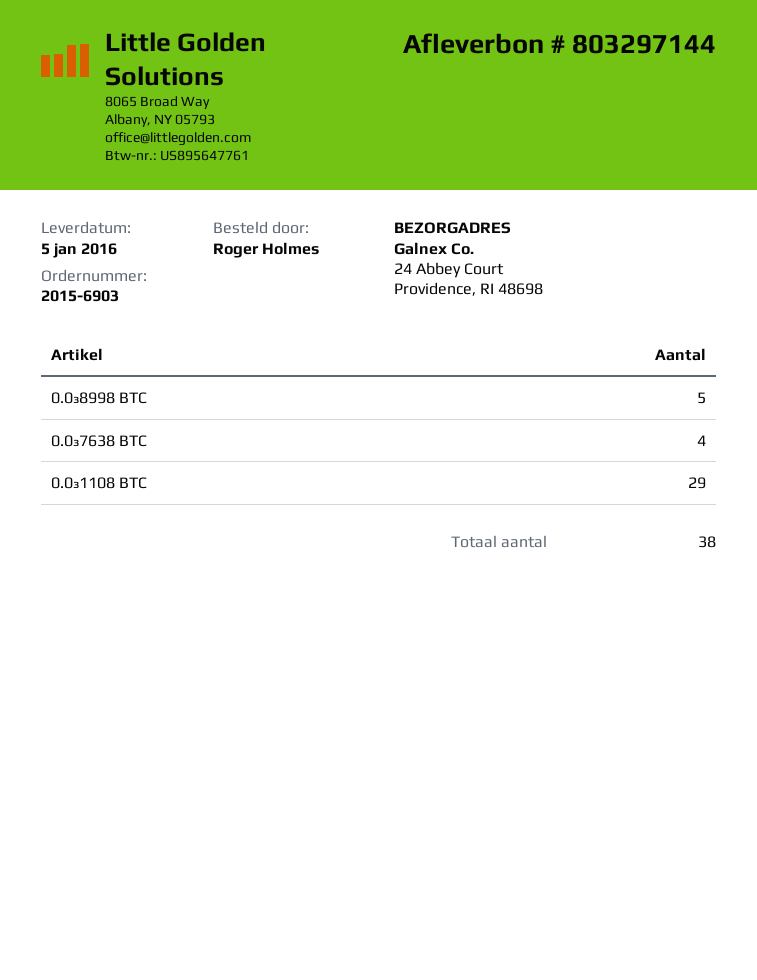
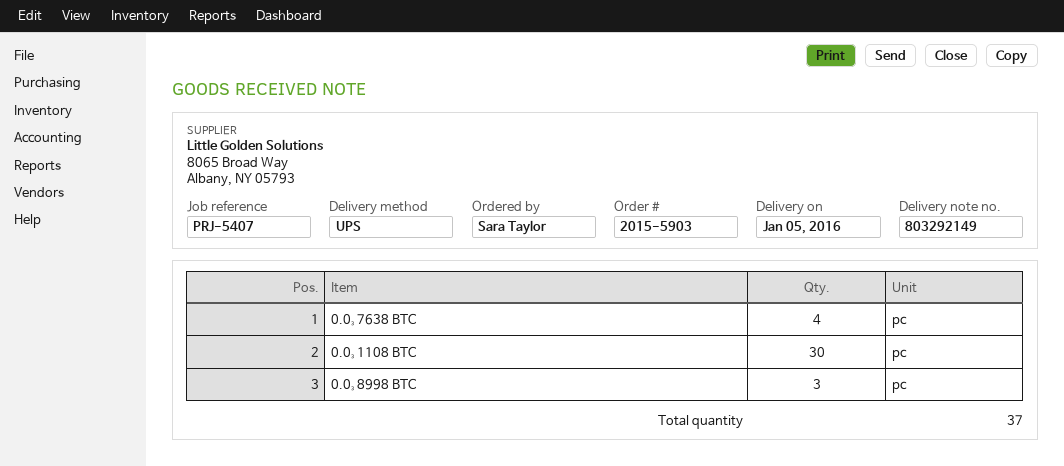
order number: 2015-6903 -> 2015-5903
delivery note number: 803297144 -> 803292149
ordered by: Roger Holmes -> Sara Taylor
0.0₃8998 BTC: 5 -> 3
0.0₃1108 BTC: 29 -> 30
total quantity: 38 -> 37

